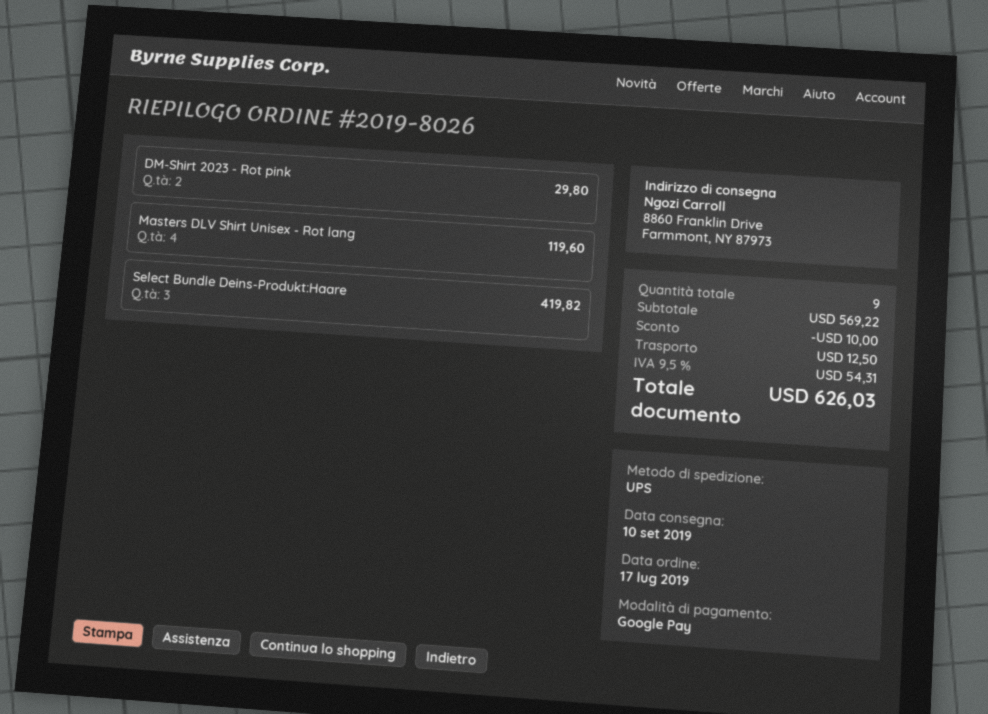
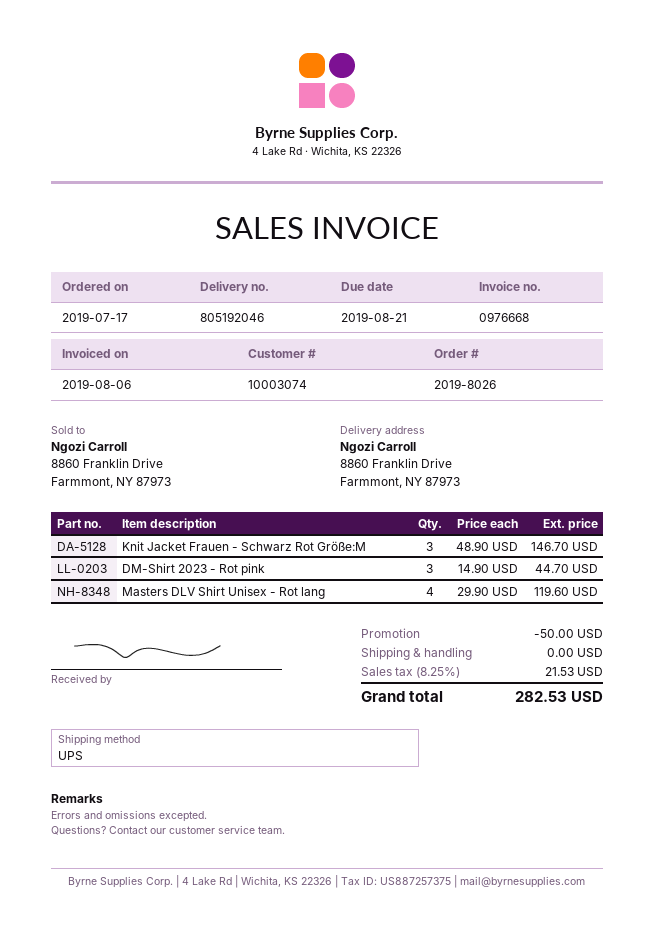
DM-Shirt 2023 - Rot pink: 2 for 29.80 -> 3 for 44.70
Select Bundle Deins-Produkt:Haare: 3 for 419.82 -> none
Knit Jacket Frauen - Schwarz Rot Größe:M: none -> 3 for 146.70
discount: 10.00 -> 50.00
shipping: 12.50 -> 0.00
tax: 9.5% = 54.31 -> 8.25% = 21.53
total: 626.03 -> 282.53

